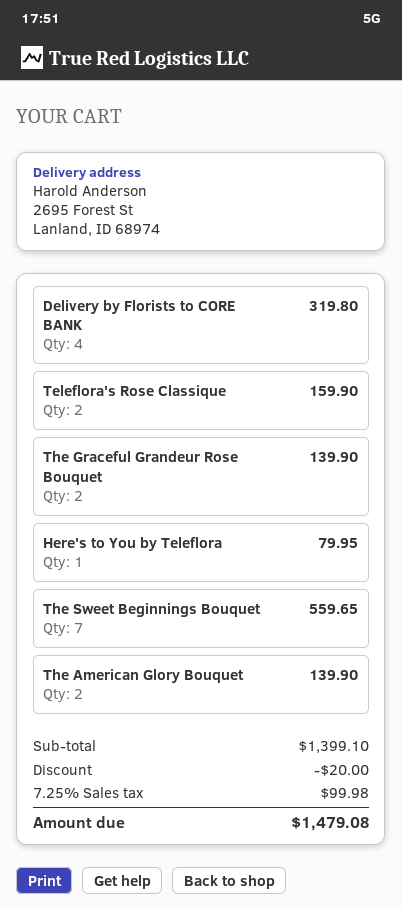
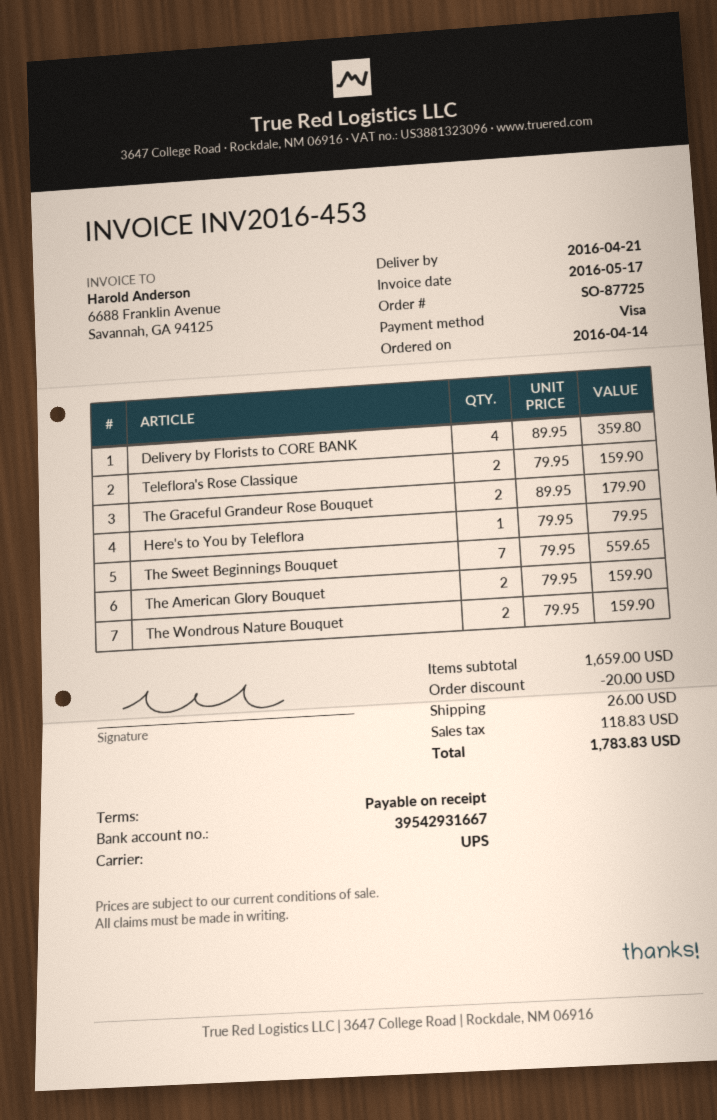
Delivery by Florists to CORE BANK: 4 for 319.80 -> 4 for 359.80
The Graceful Grandeur Rose Bouquet: 2 for 139.90 -> 2 for 179.90
The American Glory Bouquet: 2 for 139.90 -> 2 for 159.90
The Wondrous Nature Bouquet: none -> 2 for 159.90
subtotal: 1399.10 -> 1659.00
shipping: none -> 26.00
tax: 99.98 -> 118.83
total: 1479.08 -> 1783.83

